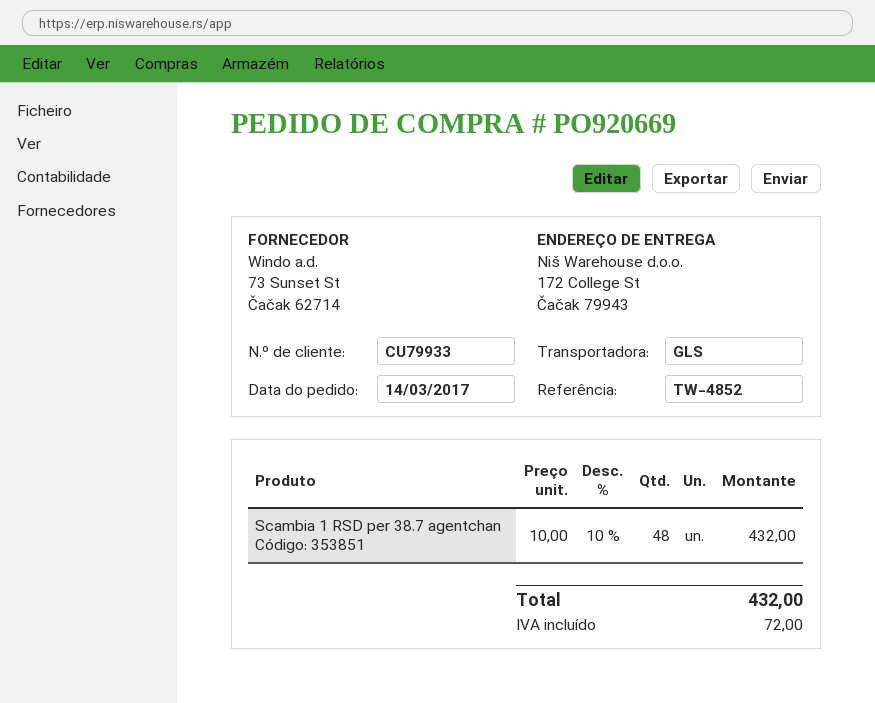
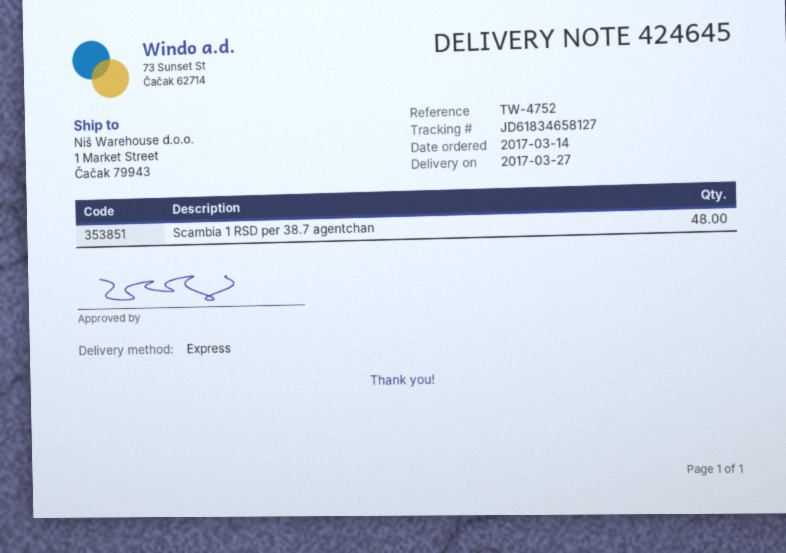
reference: TW-4852 -> TW-4752
shipping method: GLS -> express
ship to: 172 College St, Čačak 79943 -> 1 Market Street, Čačak 79943

